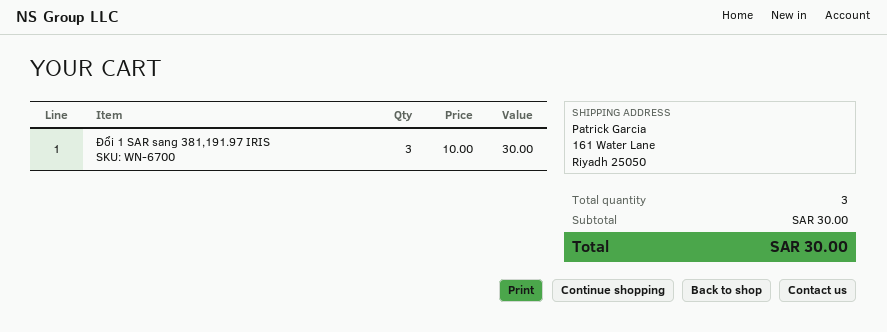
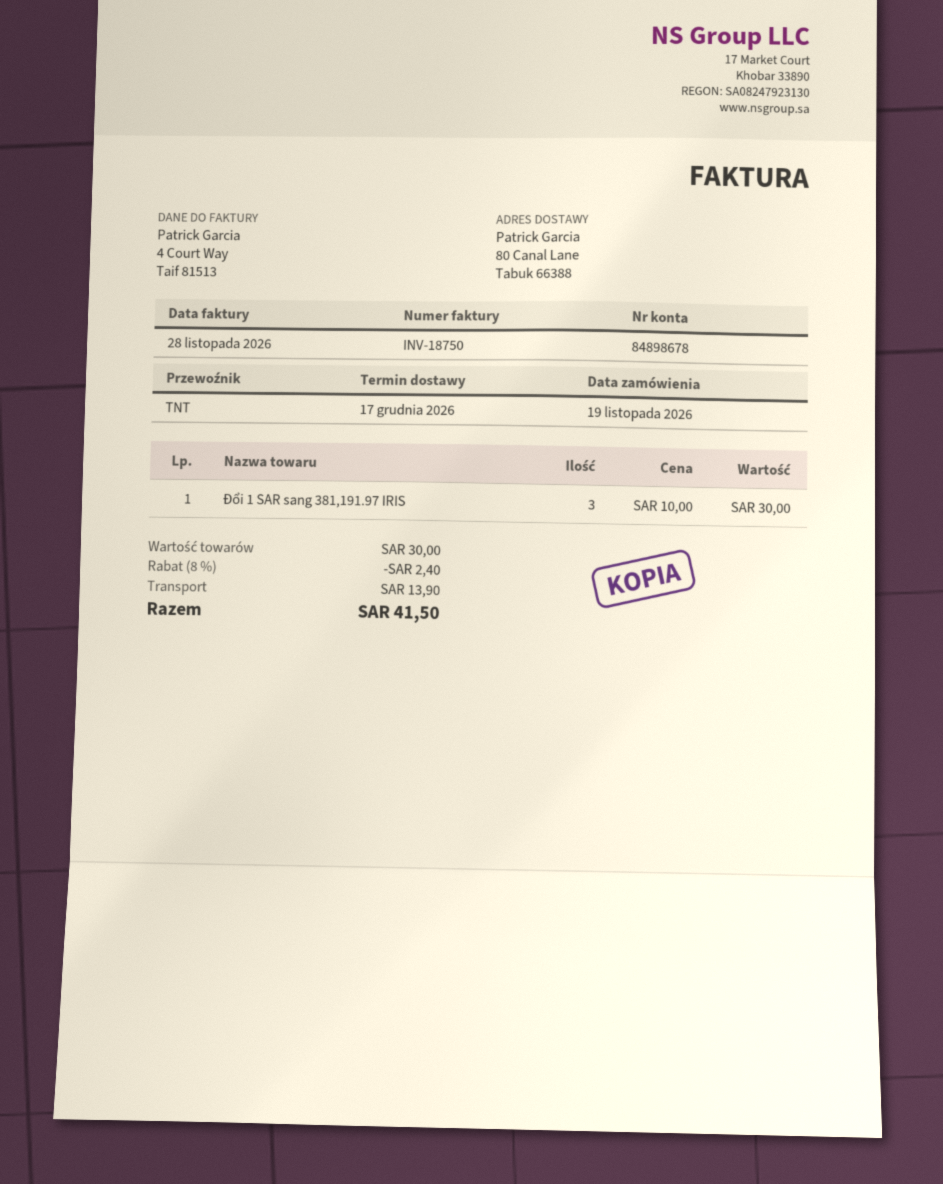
ship to: 161 Water Lane, Riyadh 25050 -> 80 Canal Lane, Tabuk 66388
discount: none -> 8% = 2.40
shipping: none -> 13.90
total: 30.00 -> 41.50

